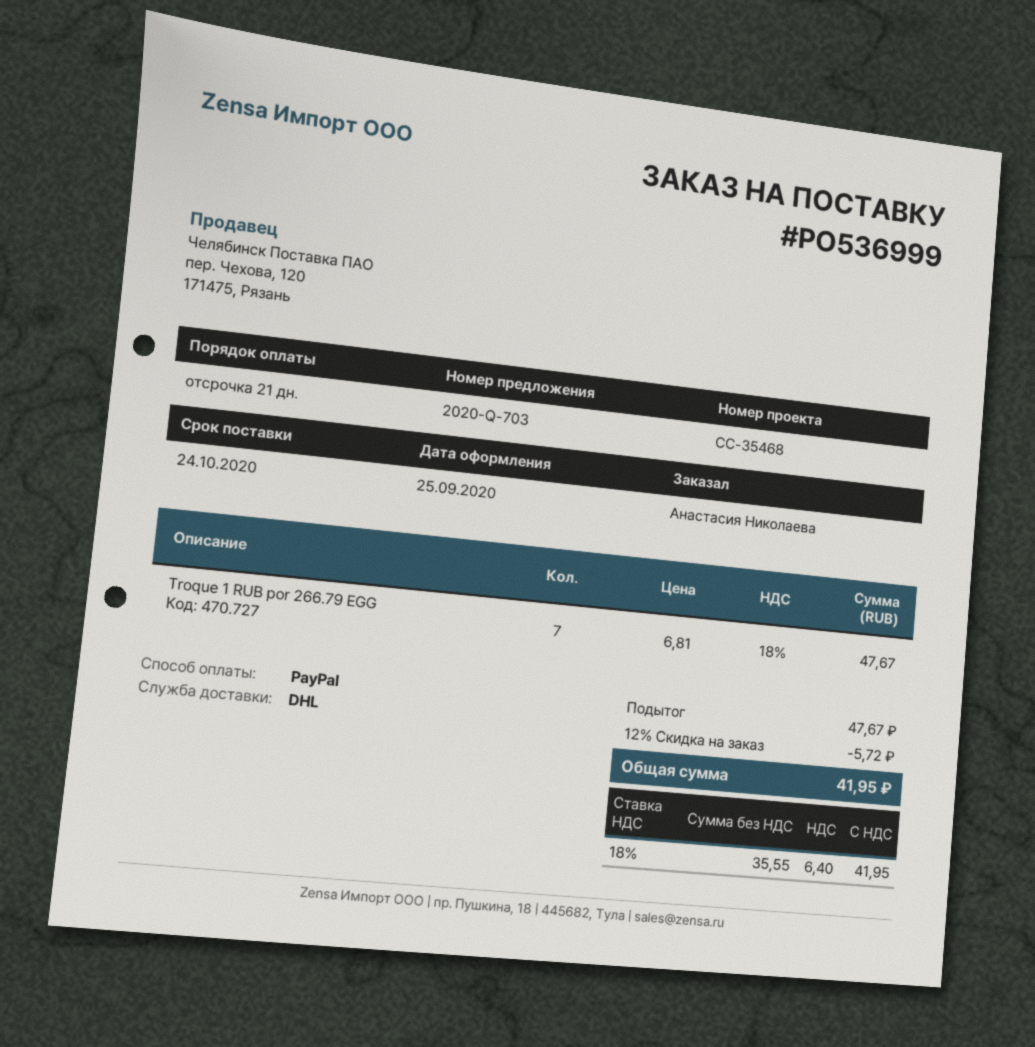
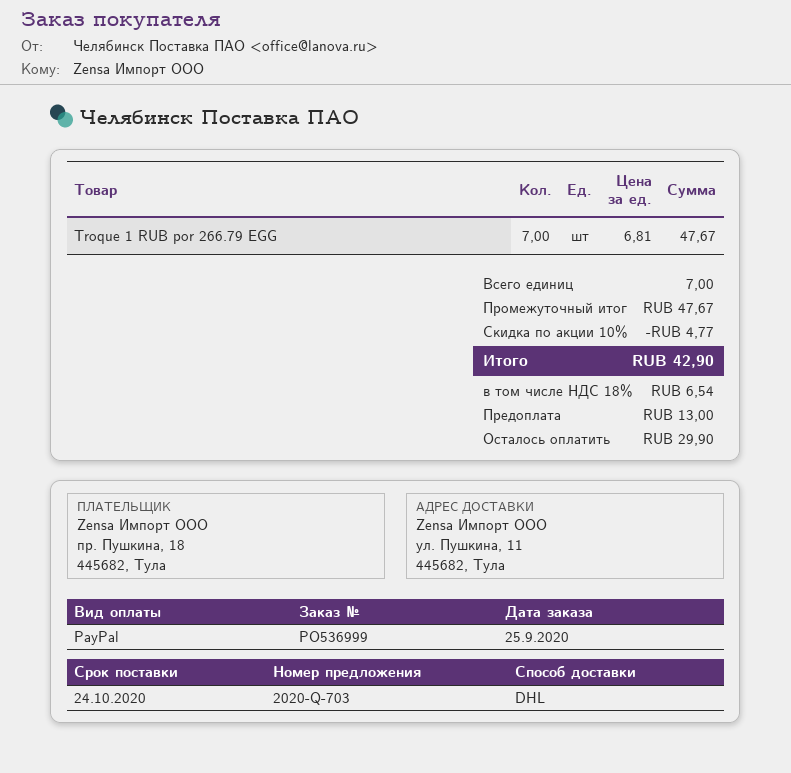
discount: 12% = 5.72 -> 10% = 4.77
tax: 18% = 6.40 -> 18% = 6.54
total: 41.95 -> 42.90

